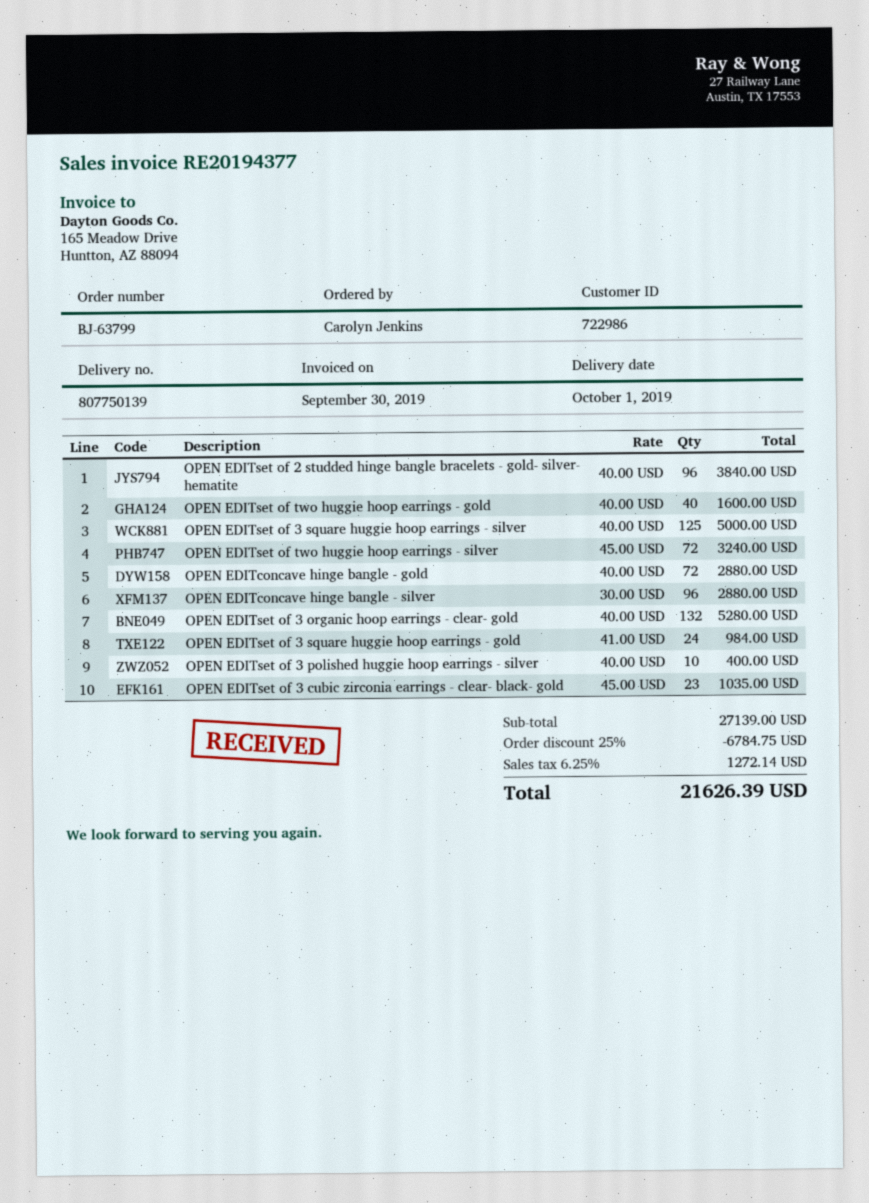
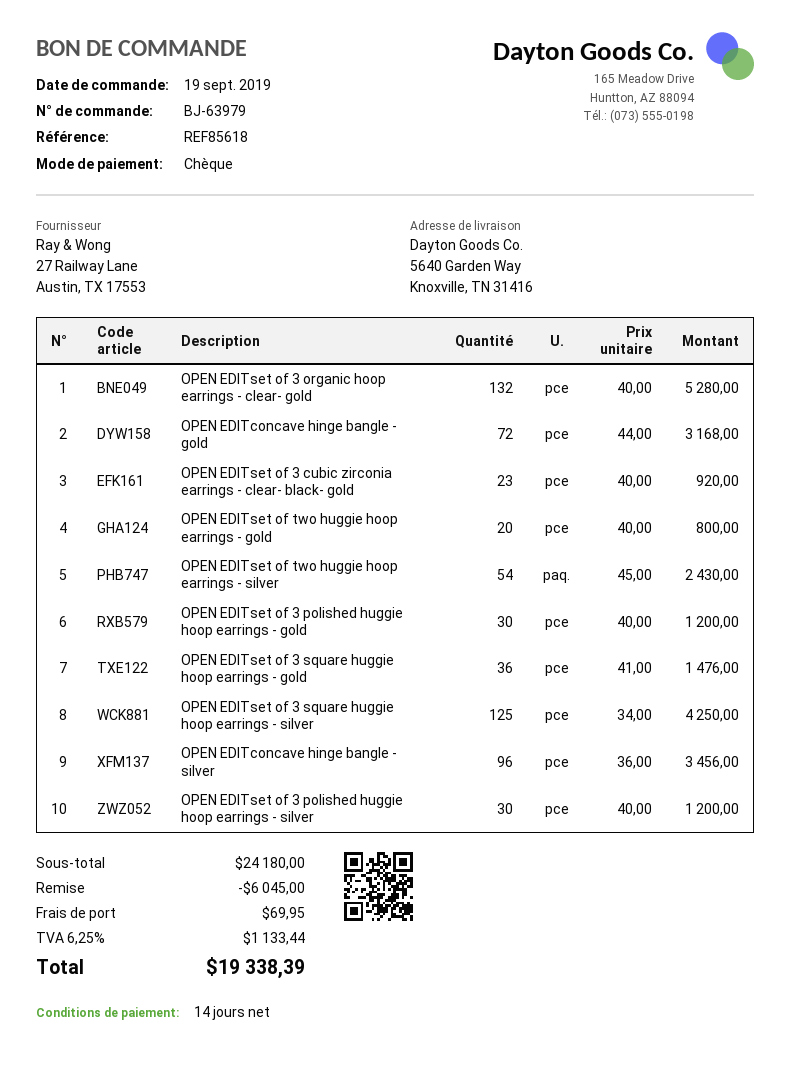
order number: BJ-63799 -> BJ-63979
OPEN EDITset of 2 studded hinge bangle bracelets - gold- silver- hematite: 96 x 40.00 = 3840.00 -> none
OPEN EDITset of two huggie hoop earrings - gold: 40 x 40.00 = 1600.00 -> 20 x 40.00 = 800.00
OPEN EDITset of 3 square huggie hoop earrings - silver: 125 x 40.00 = 5000.00 -> 125 x 34.00 = 4250.00
OPEN EDITset of two huggie hoop earrings - silver: 72 x 45.00 = 3240.00 -> 54 x 45.00 = 2430.00
OPEN EDITconcave hinge bangle - gold: 72 x 40.00 = 2880.00 -> 72 x 44.00 = 3168.00
OPEN EDITconcave hinge bangle - silver: 96 x 30.00 = 2880.00 -> 96 x 36.00 = 3456.00
OPEN EDITset of 3 square huggie hoop earrings - gold: 24 x 41.00 = 984.00 -> 36 x 41.00 = 1476.00
OPEN EDITset of 3 polished huggie hoop earrings - silver: 10 x 40.00 = 400.00 -> 30 x 40.00 = 1200.00
OPEN EDITset of 3 cubic zirconia earrings - clear- black- gold: 23 x 45.00 = 1035.00 -> 23 x 40.00 = 920.00
OPEN EDITset of 3 polished huggie hoop earrings - gold: none -> 30 x 40.00 = 1200.00
subtotal: 27139.00 -> 24180.00
discount: 6784.75 -> 6045.00
shipping: none -> 69.95
tax: 6.25% = 1272.14 -> 6.25% = 1133.44
total: 21626.39 -> 19338.39

